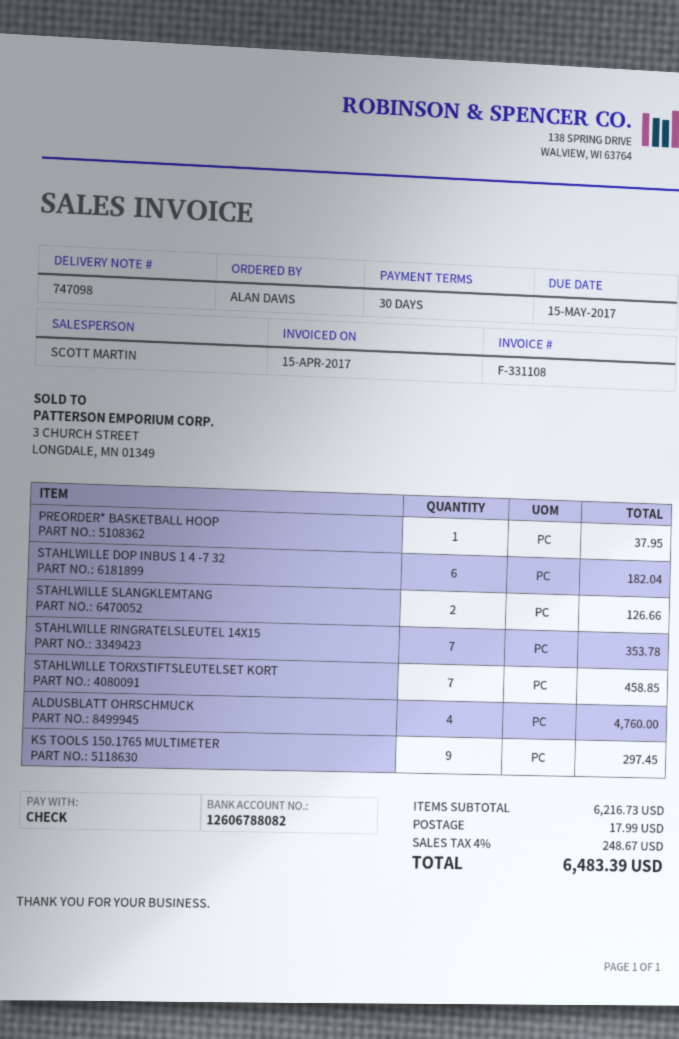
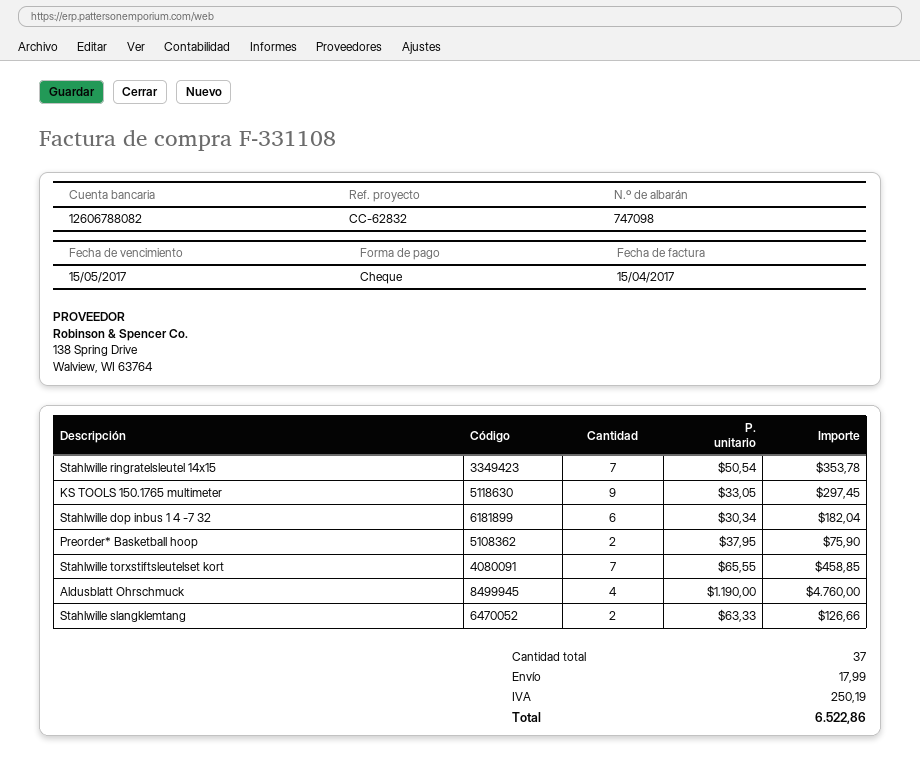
PREORDER* BASKETBALL HOOP: 1 for 37.95 -> 2 for 75.90
tax: 248.67 -> 250.19
total: 6483.39 -> 6522.86

